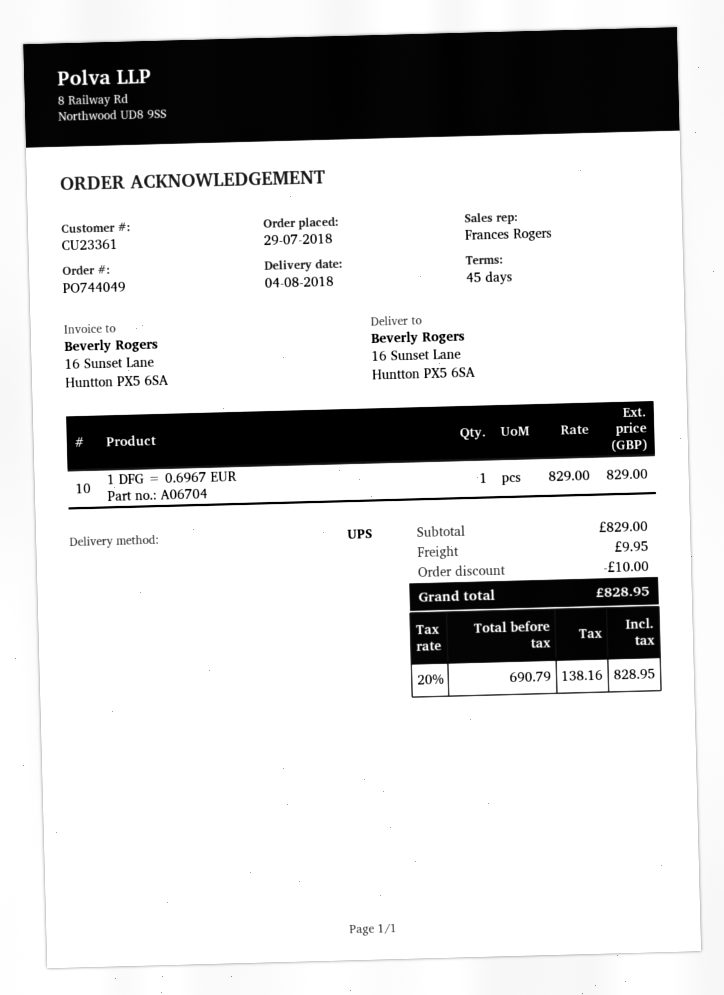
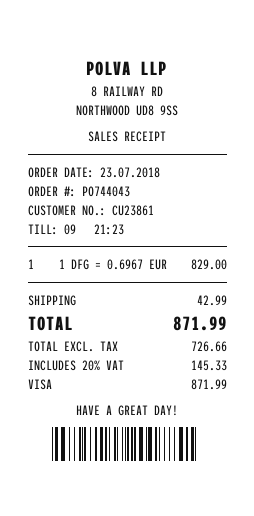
order number: PO744049 -> PO744043
order date: 2018-07-29 -> 2018-07-23
customer number: CU23361 -> CU23861
discount: 10.00 -> none
shipping: 9.95 -> 42.99
net: 690.79 -> 726.66
tax: 20% = 138.16 -> 20% = 145.33
total: 828.95 -> 871.99

